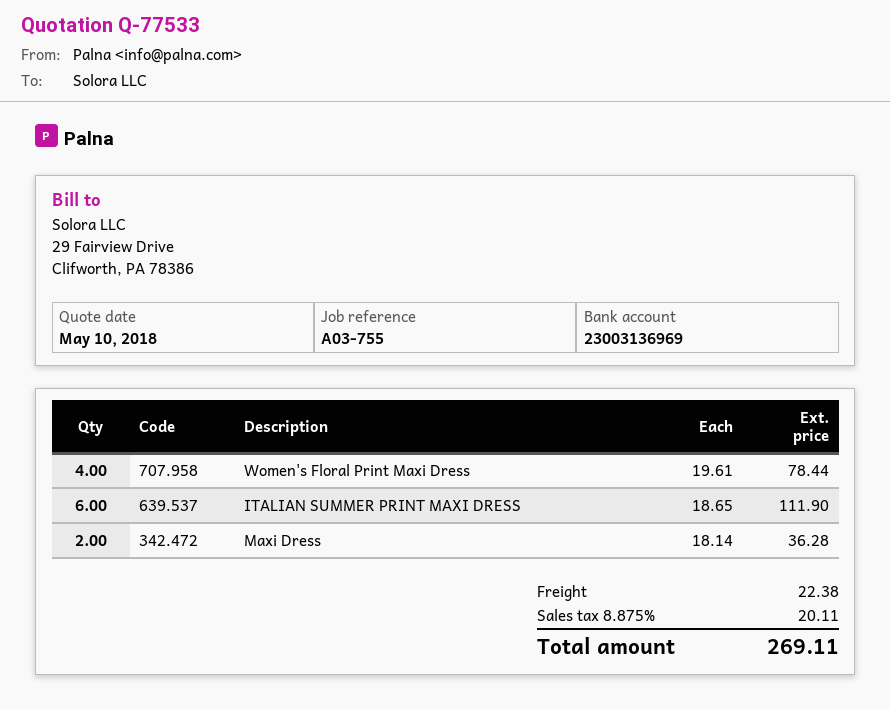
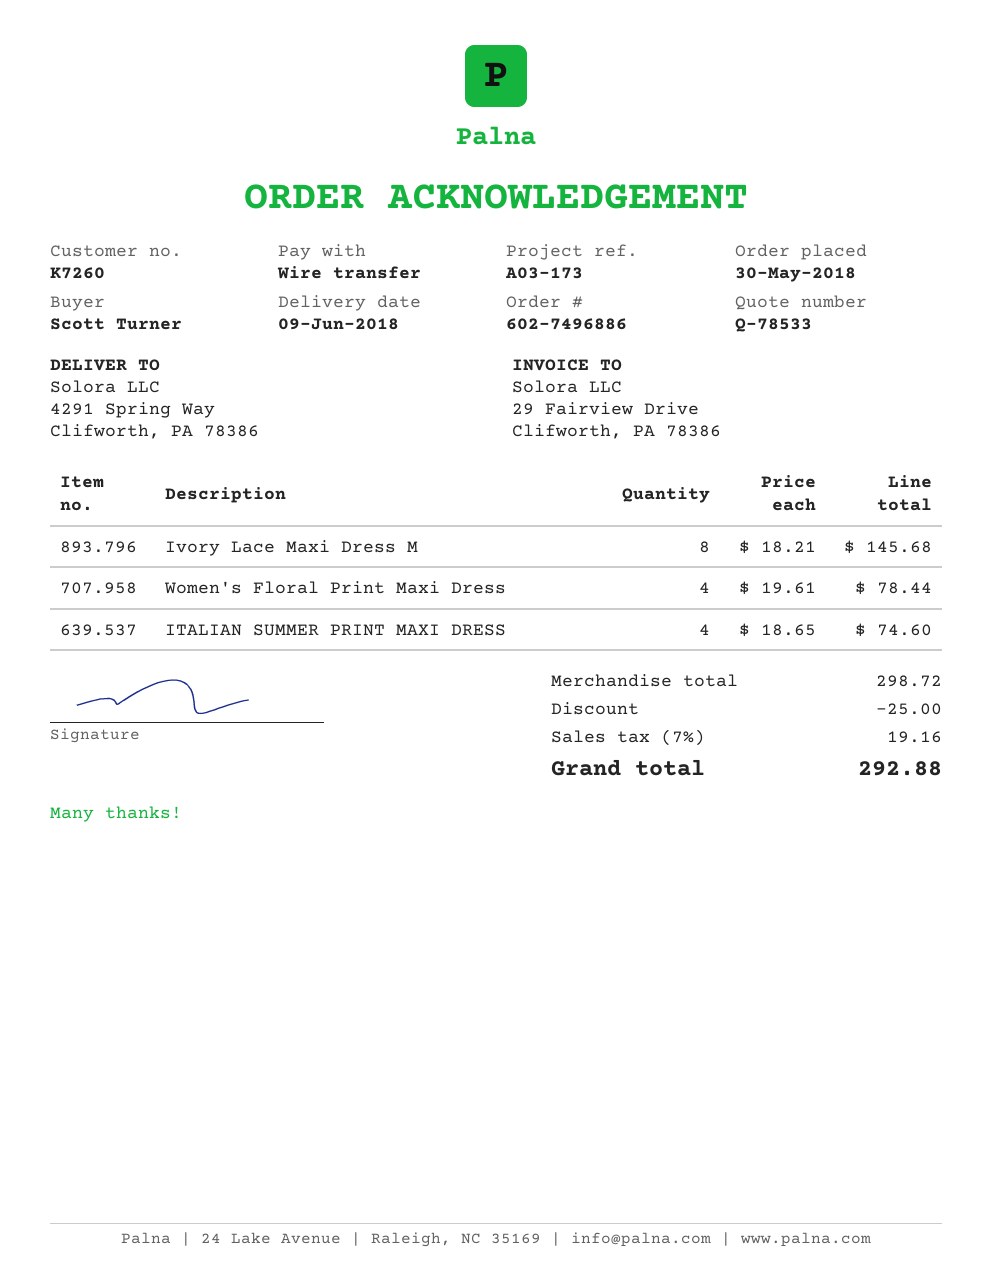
quote number: Q-77533 -> Q-78533
reference: A03-755 -> A03-173
ITALIAN SUMMER PRINT MAXI DRESS: 6 x 18.65 = 111.90 -> 4 x 18.65 = 74.60
Maxi Dress: 2 x 18.14 = 36.28 -> none
Ivory Lace Maxi Dress M: none -> 8 x 18.21 = 145.68
discount: none -> 25.00
shipping: 22.38 -> none
tax: 8.875% = 20.11 -> 7% = 19.16
total: 269.11 -> 292.88

